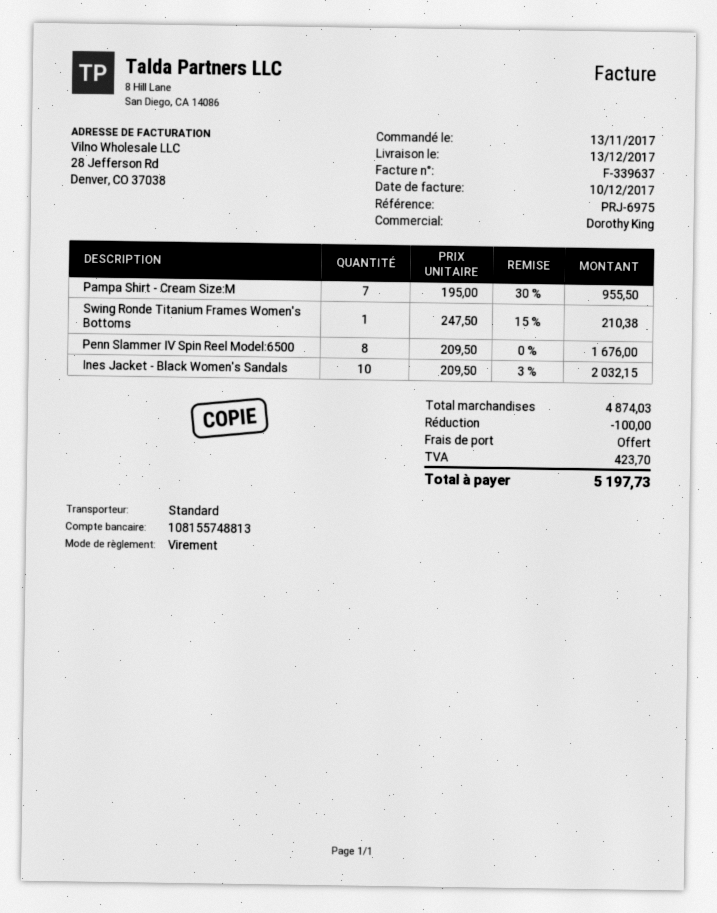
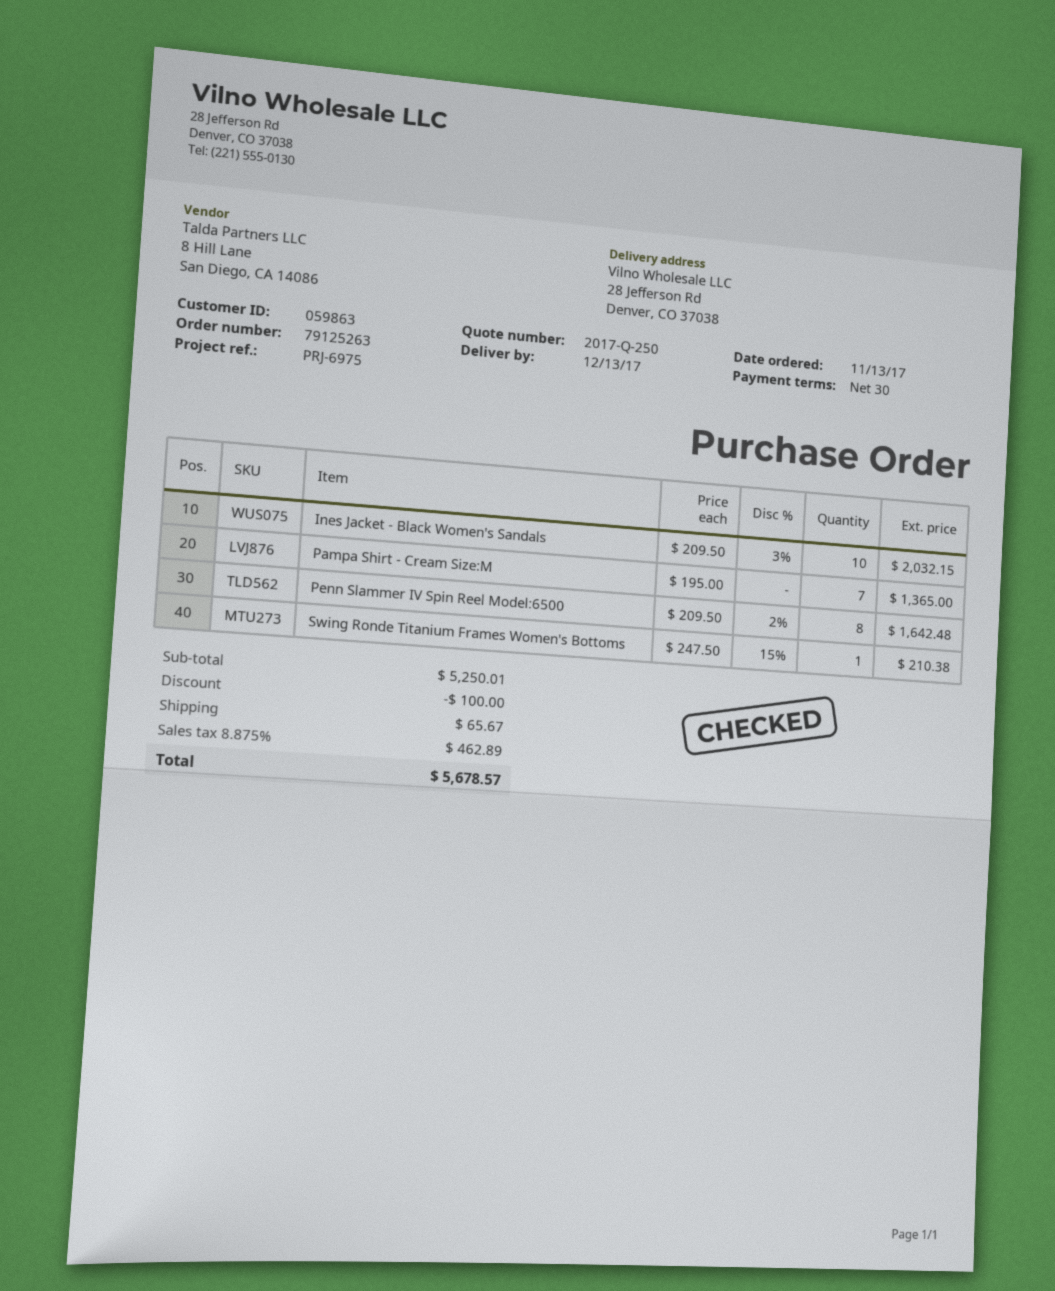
Pampa Shirt - Cream Size:M: 7 x 195.00 - 30% = 955.50 -> 7 x 195.00 = 1365.00
Penn Slammer IV Spin Reel Model:6500: 8 x 209.50 = 1676.00 -> 8 x 209.50 - 2% = 1642.48
subtotal: 4874.03 -> 5250.01
shipping: 0.00 -> 65.67
tax: 423.70 -> 462.89
total: 5197.73 -> 5678.57

